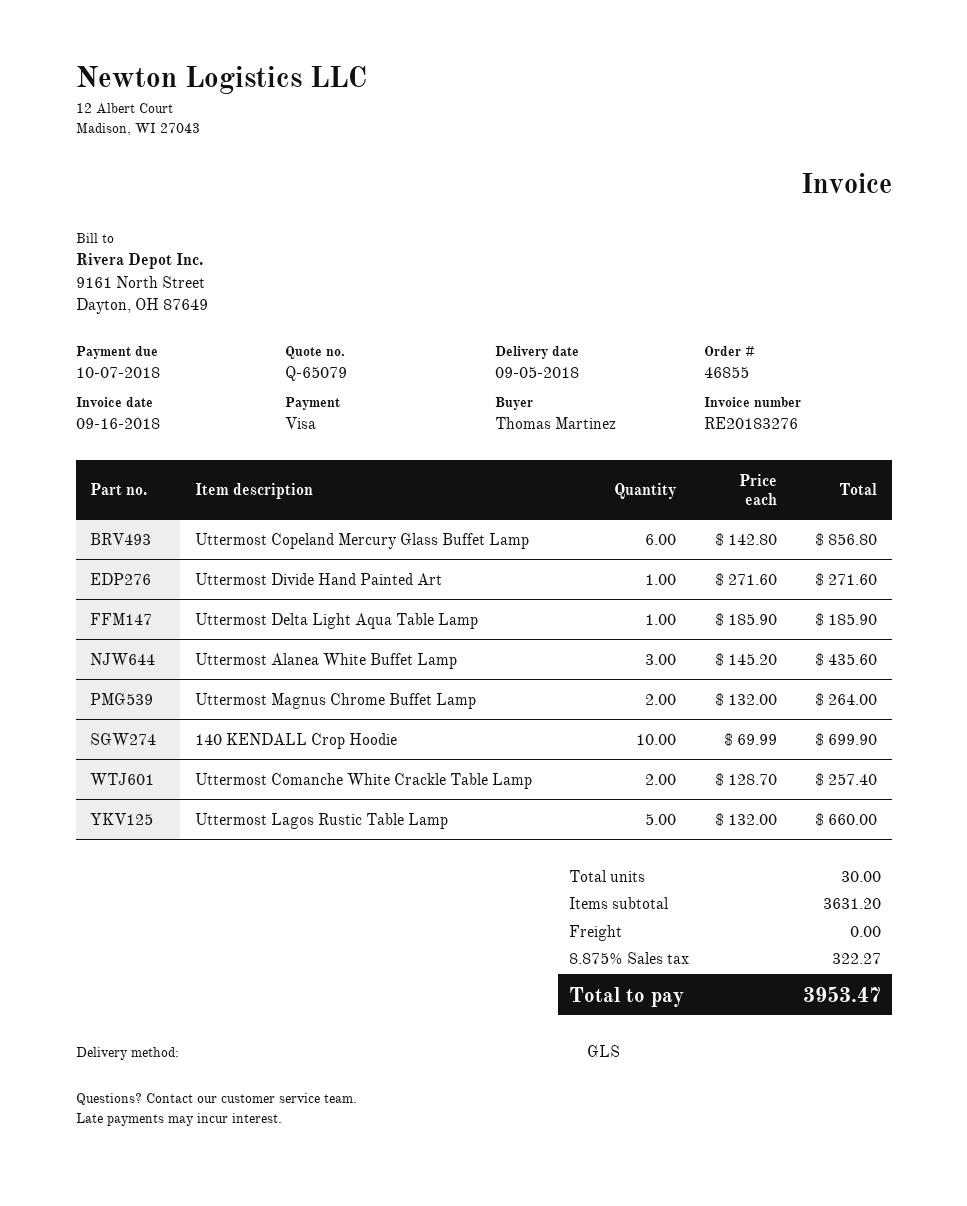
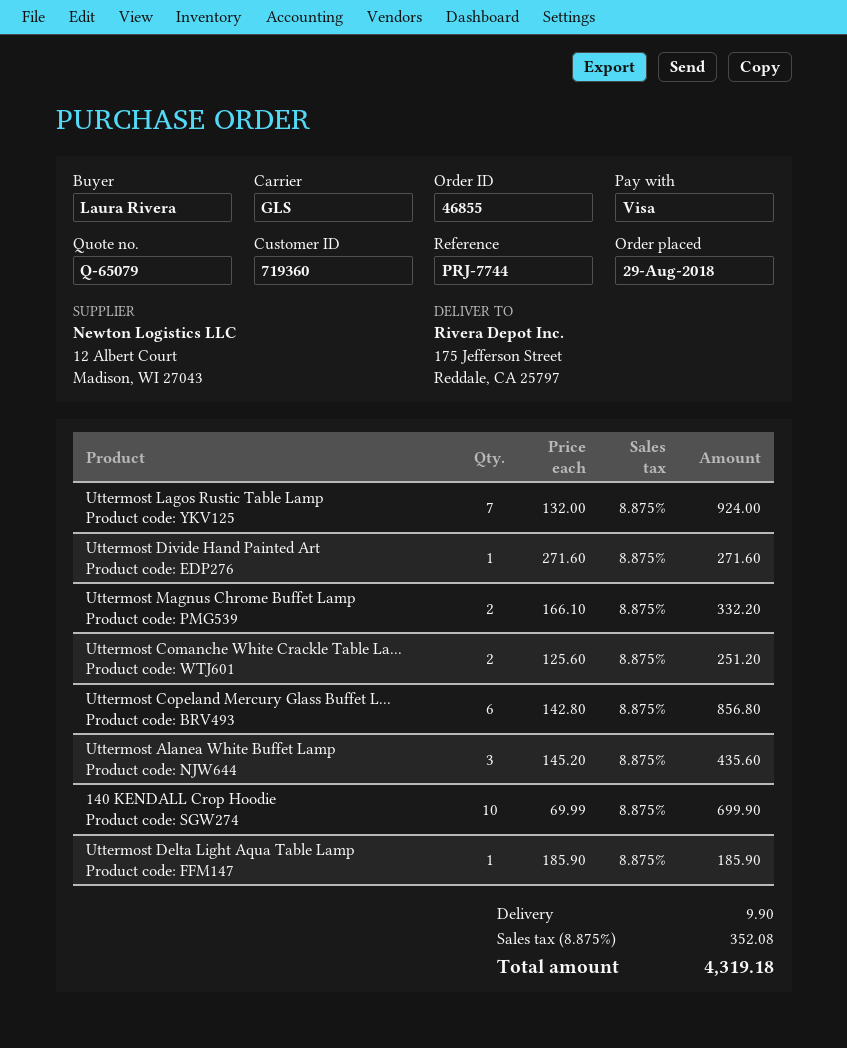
ordered by: Thomas Martinez -> Laura Rivera
Uttermost Magnus Chrome Buffet Lamp: 2 x 132.00 = 264.00 -> 2 x 166.10 = 332.20
Uttermost Comanche White Crackle Table Lamp: 2 x 128.70 = 257.40 -> 2 x 125.60 = 251.20
Uttermost Lagos Rustic Table Lamp: 5 x 132.00 = 660.00 -> 7 x 132.00 = 924.00
shipping: 0.00 -> 9.90
tax: 8.875% = 322.27 -> 8.875% = 352.08
total: 3953.47 -> 4319.18

